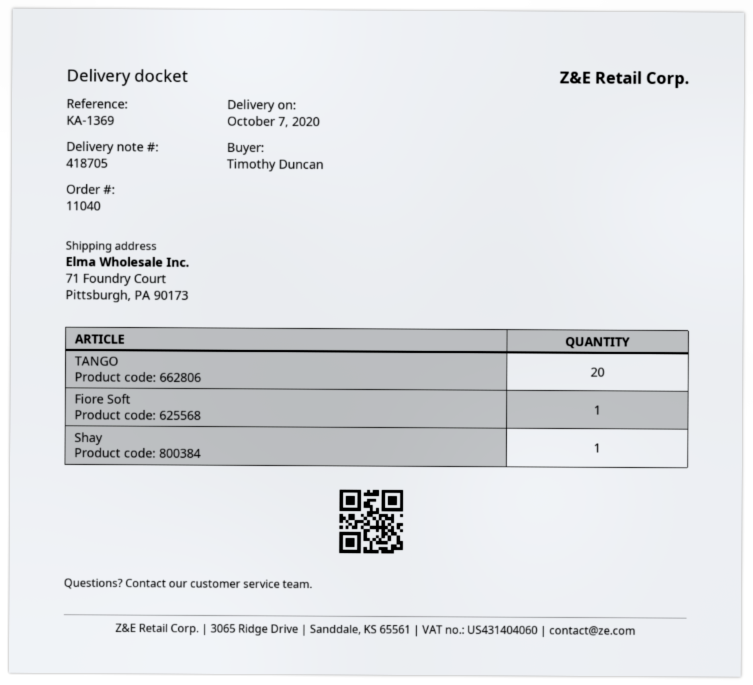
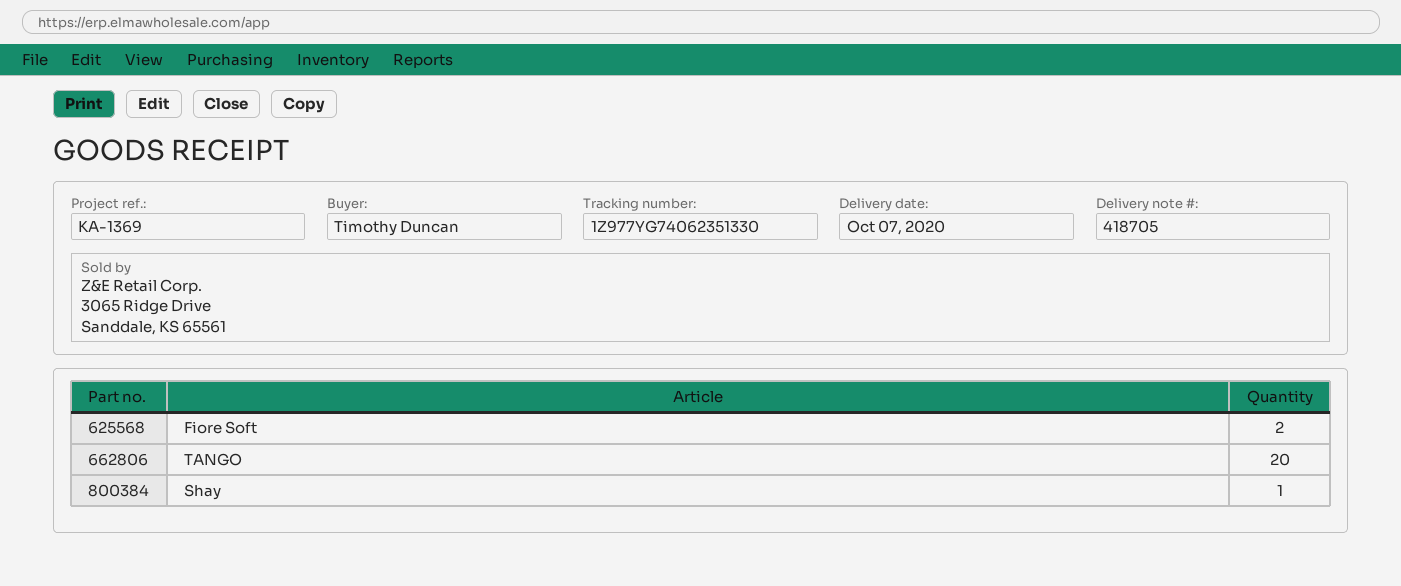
Fiore Soft: 1 -> 2

